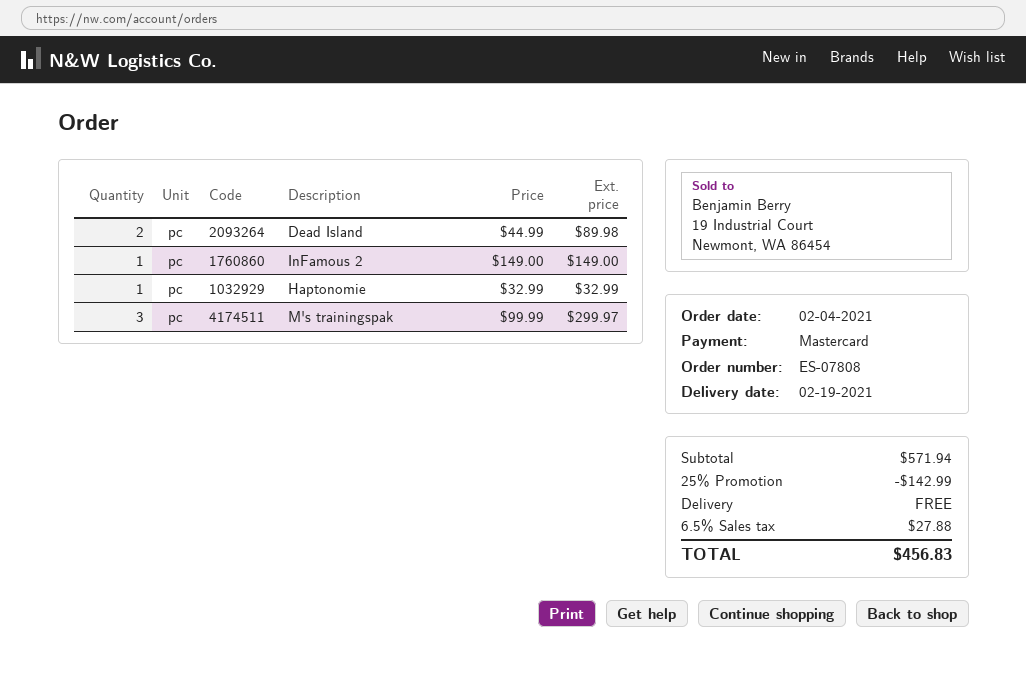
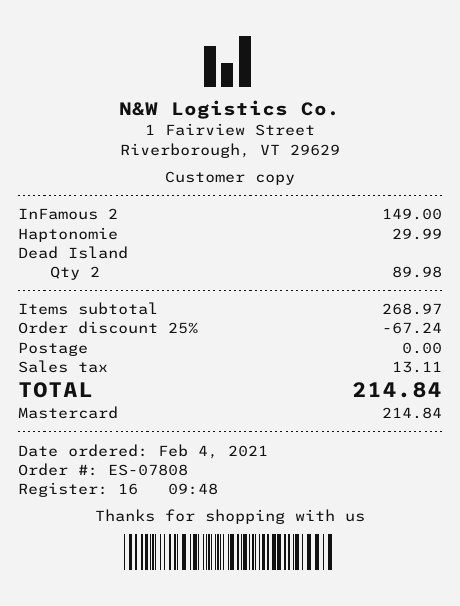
Haptonomie: 1 for 32.99 -> 1 for 29.99
M's trainingspak: 3 for 299.97 -> none
subtotal: 571.94 -> 268.97
discount: 25% = 142.99 -> 25% = 67.24
tax: 27.88 -> 13.11
total: 456.83 -> 214.84

